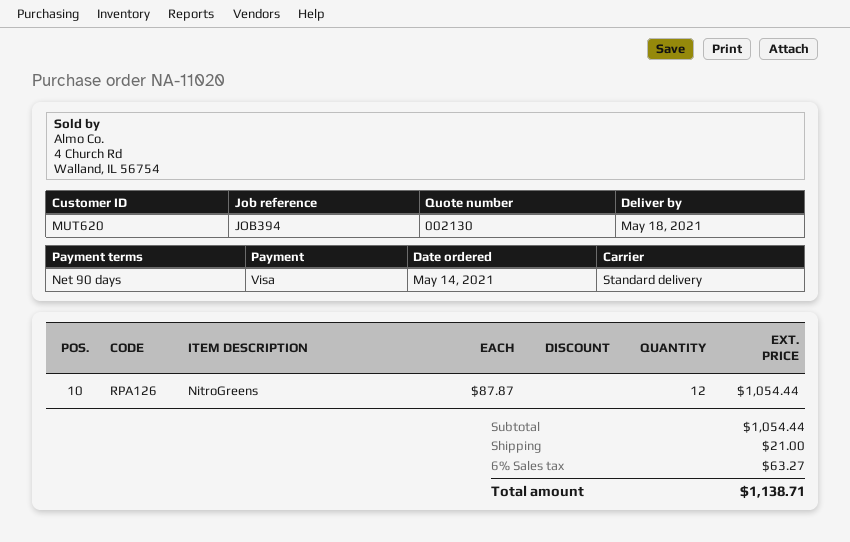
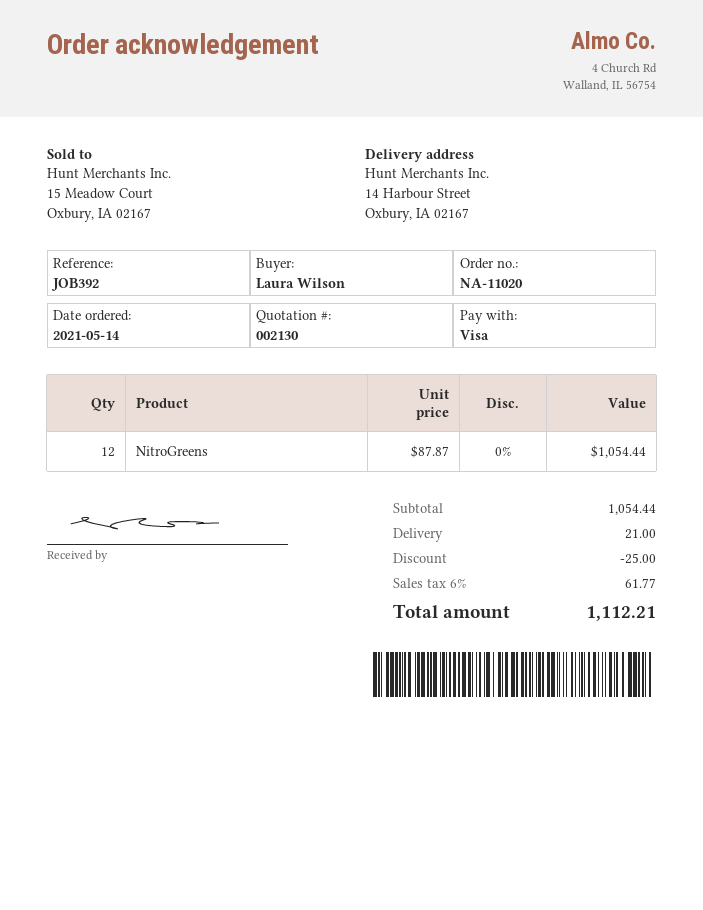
reference: JOB394 -> JOB392
discount: none -> 25.00
tax: 6% = 63.27 -> 6% = 61.77
total: 1138.71 -> 1112.21

